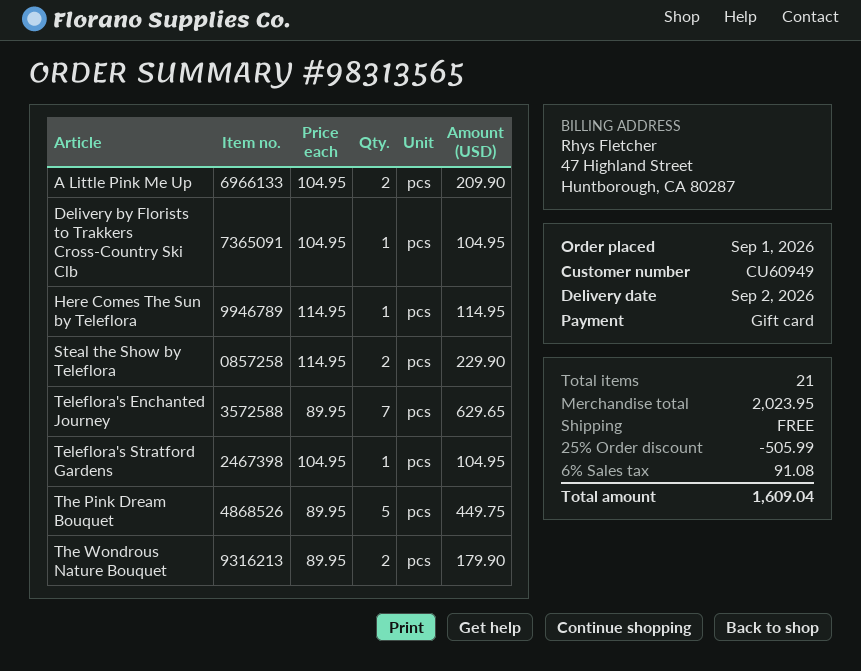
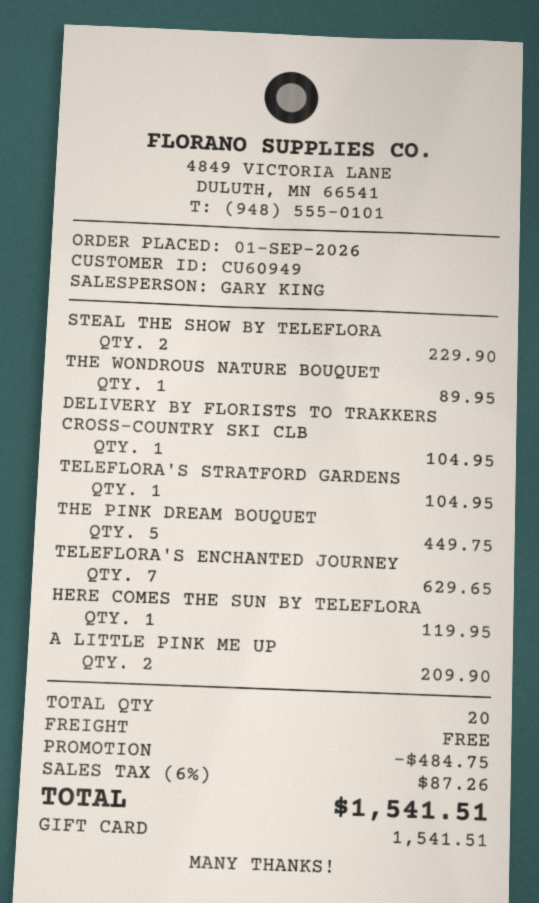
Here Comes The Sun by Teleflora: 1 for 114.95 -> 1 for 119.95
The Wondrous Nature Bouquet: 2 for 179.90 -> 1 for 89.95
total quantity: 21 -> 20
discount: 505.99 -> 484.75
tax: 6% = 91.08 -> 6% = 87.26
total: 1609.04 -> 1541.51

